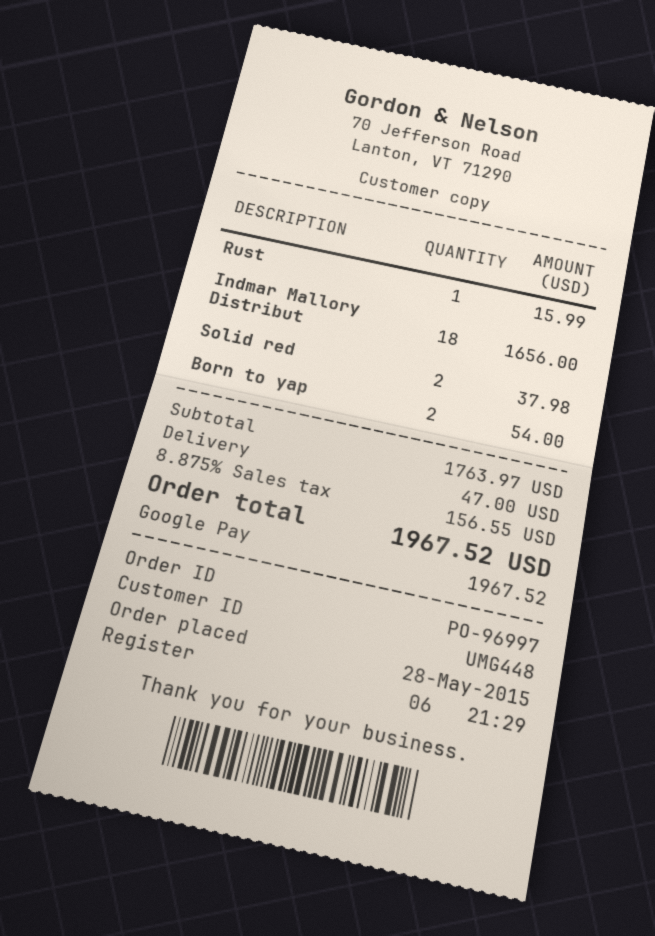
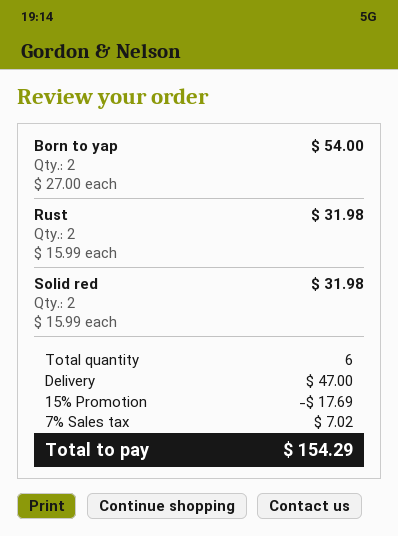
Rust: 1 for 15.99 -> 2 for 31.98
Indmar Mallory Distribut: 18 for 1656.00 -> none
Solid red: 2 for 37.98 -> 2 for 31.98
discount: none -> 15% = 17.69
tax: 8.875% = 156.55 -> 7% = 7.02
total: 1967.52 -> 154.29

